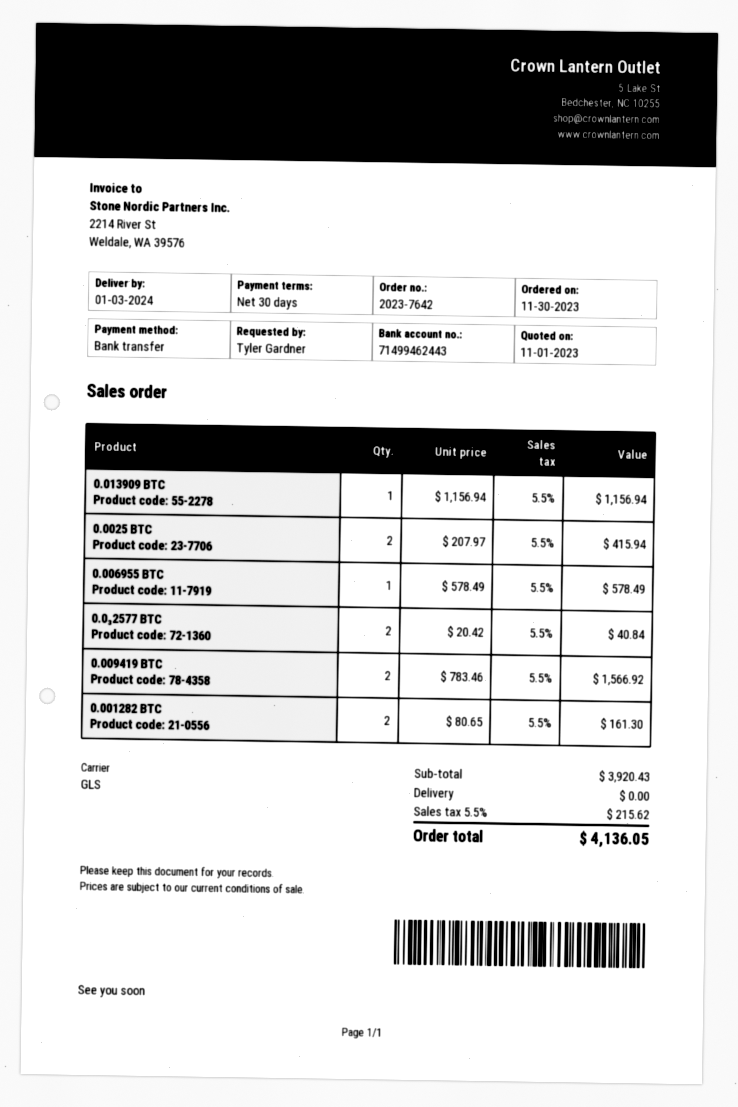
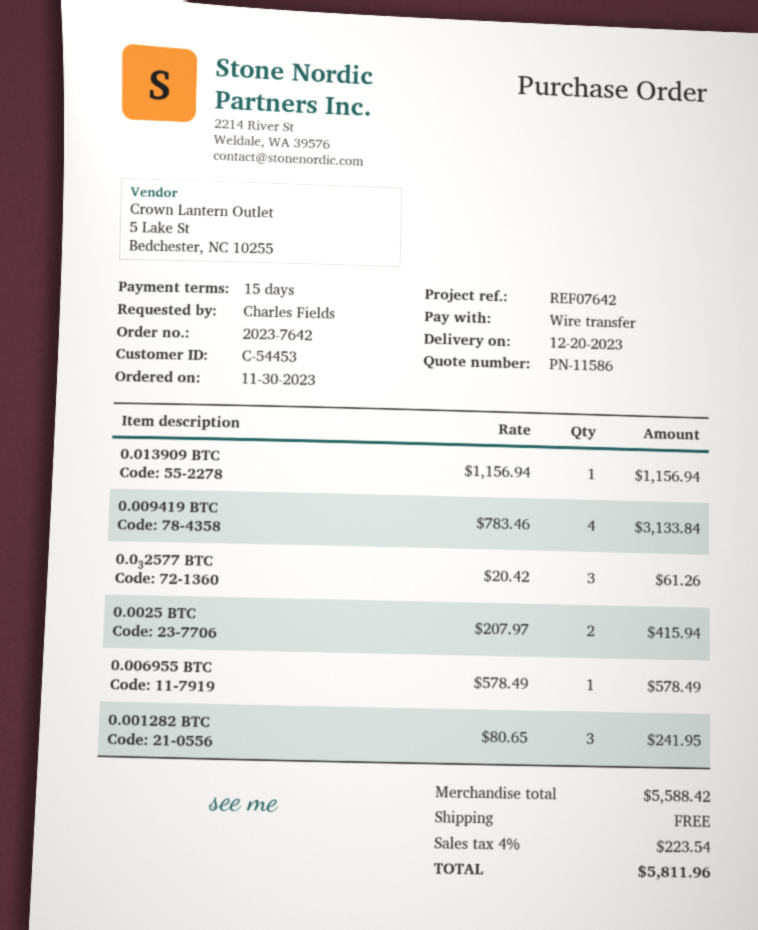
delivery date: 2024-01-03 -> 2023-12-20
payment terms: 30 days -> 15 days
ordered by: Tyler Gardner -> Charles Fields
0.0₃2577 BTC: 2 x 20.42 = 40.84 -> 3 x 20.42 = 61.26
0.009419 BTC: 2 x 783.46 = 1566.92 -> 4 x 783.46 = 3133.84
0.001282 BTC: 2 x 80.65 = 161.30 -> 3 x 80.65 = 241.95
subtotal: 3920.43 -> 5588.42
tax: 5.5% = 215.62 -> 4% = 223.54
total: 4136.05 -> 5811.96

